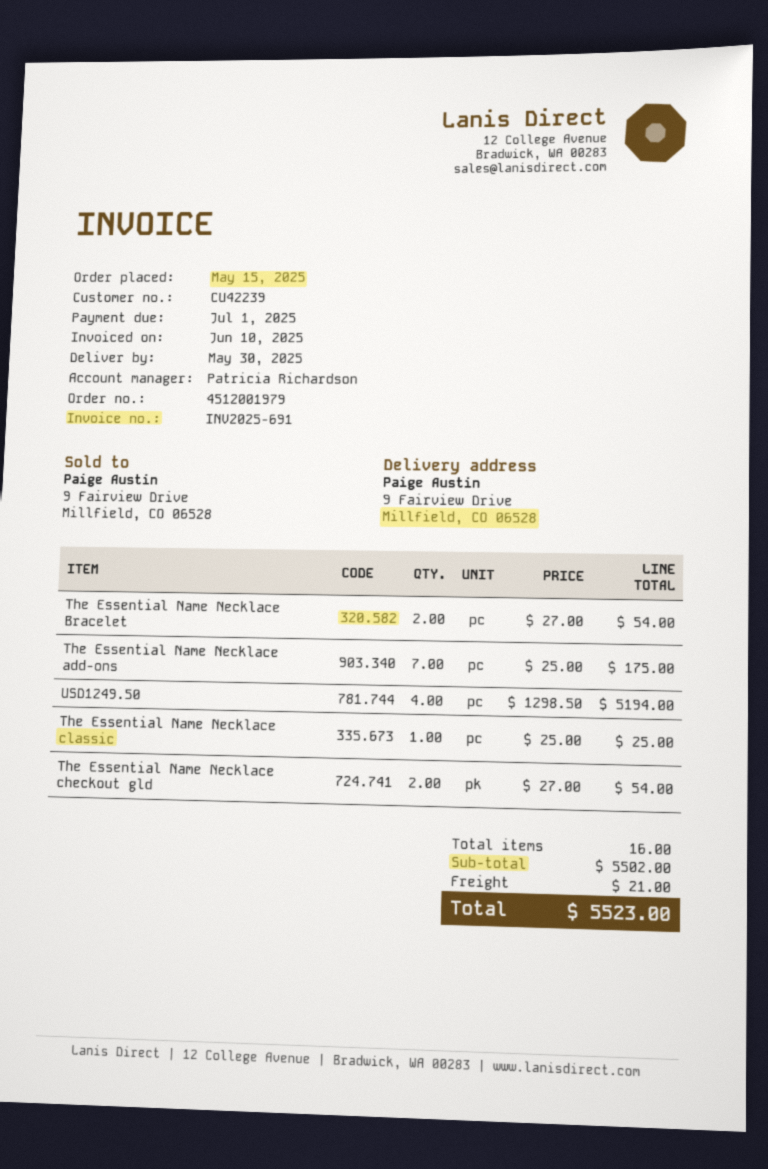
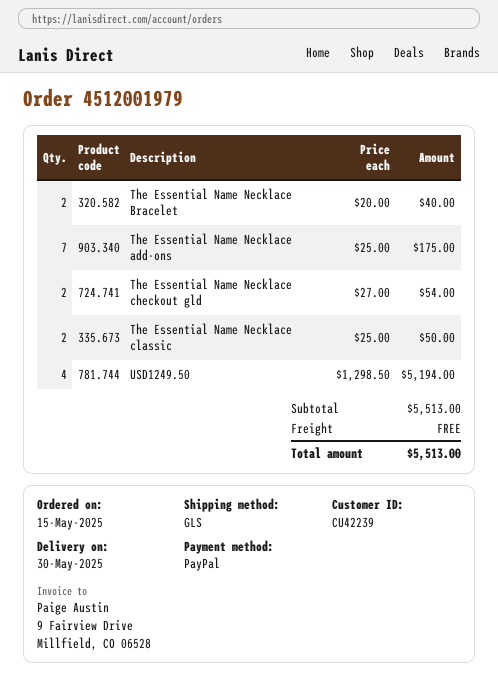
The Essential Name Necklace Bracelet: 2 x 27.00 = 54.00 -> 2 x 20.00 = 40.00
The Essential Name Necklace classic: 1 x 25.00 = 25.00 -> 2 x 25.00 = 50.00
subtotal: 5502.00 -> 5513.00
shipping: 21.00 -> 0.00
total: 5523.00 -> 5513.00

